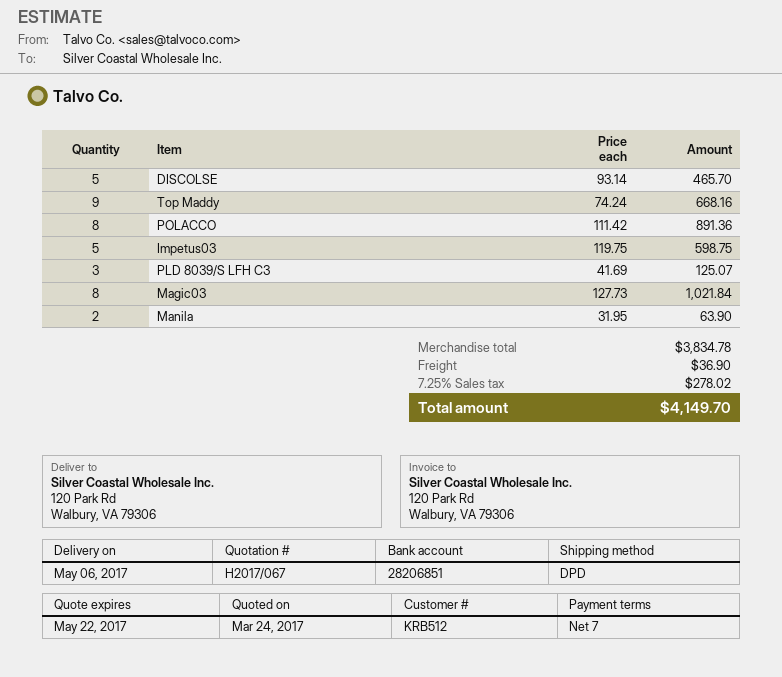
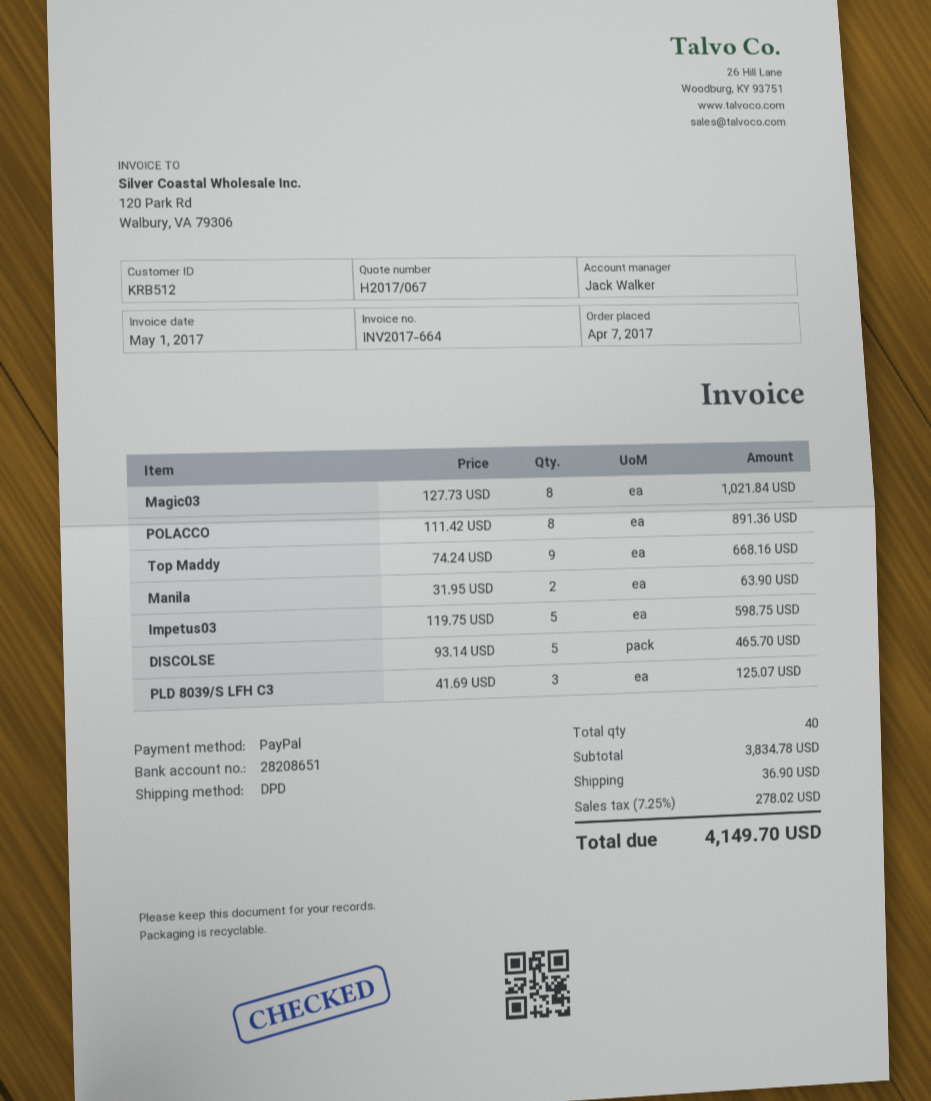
bank account: 28206851 -> 28208651

